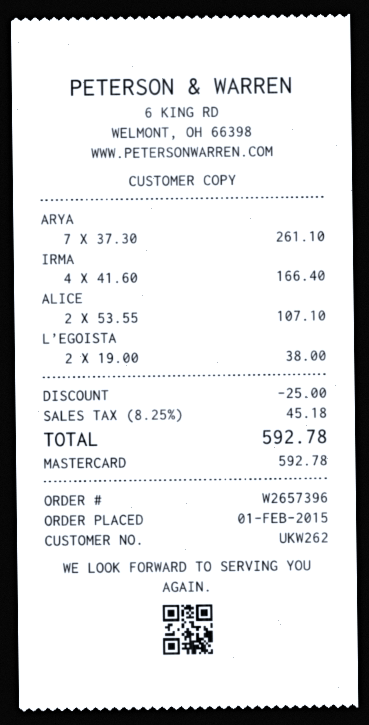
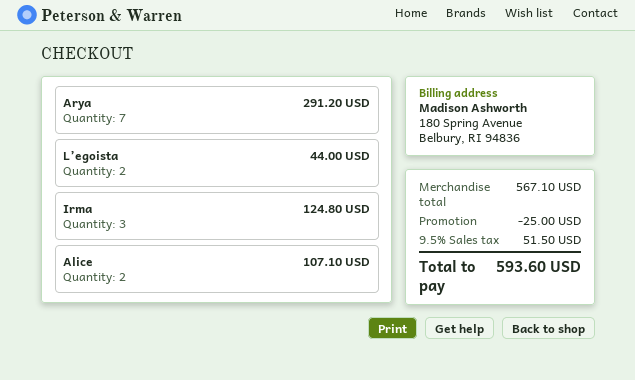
ARYA: 7 for 261.10 -> 7 for 291.20
IRMA: 4 for 166.40 -> 3 for 124.80
L’EGOISTA: 2 for 38.00 -> 2 for 44.00
tax: 8.25% = 45.18 -> 9.5% = 51.50
total: 592.78 -> 593.60

